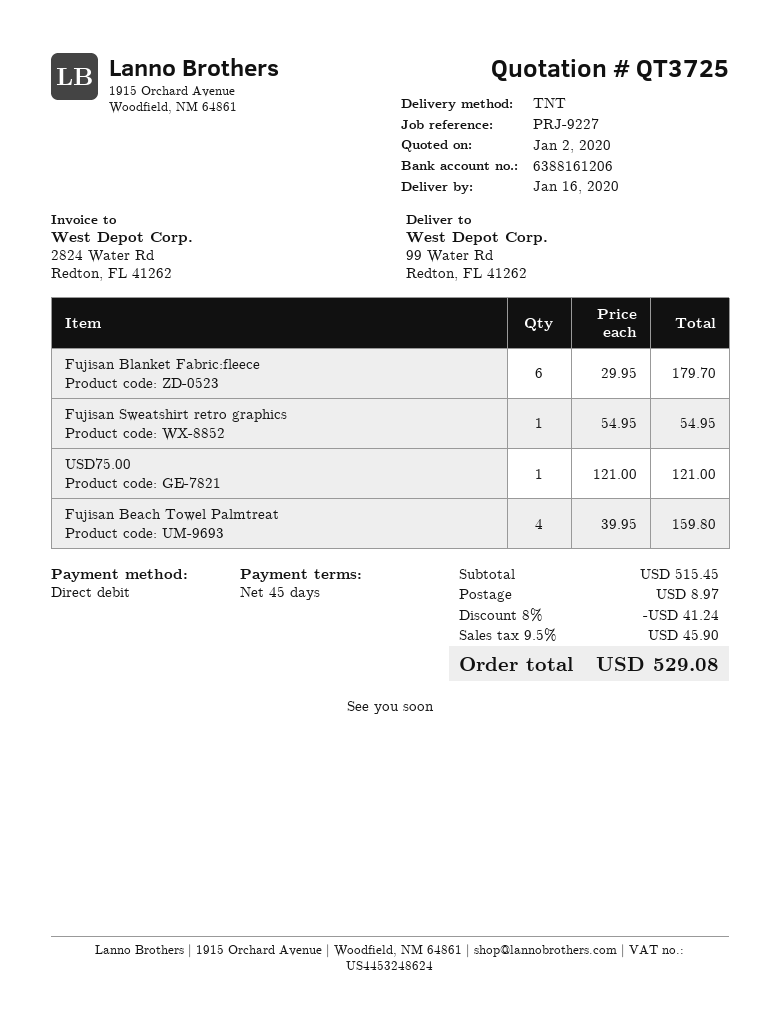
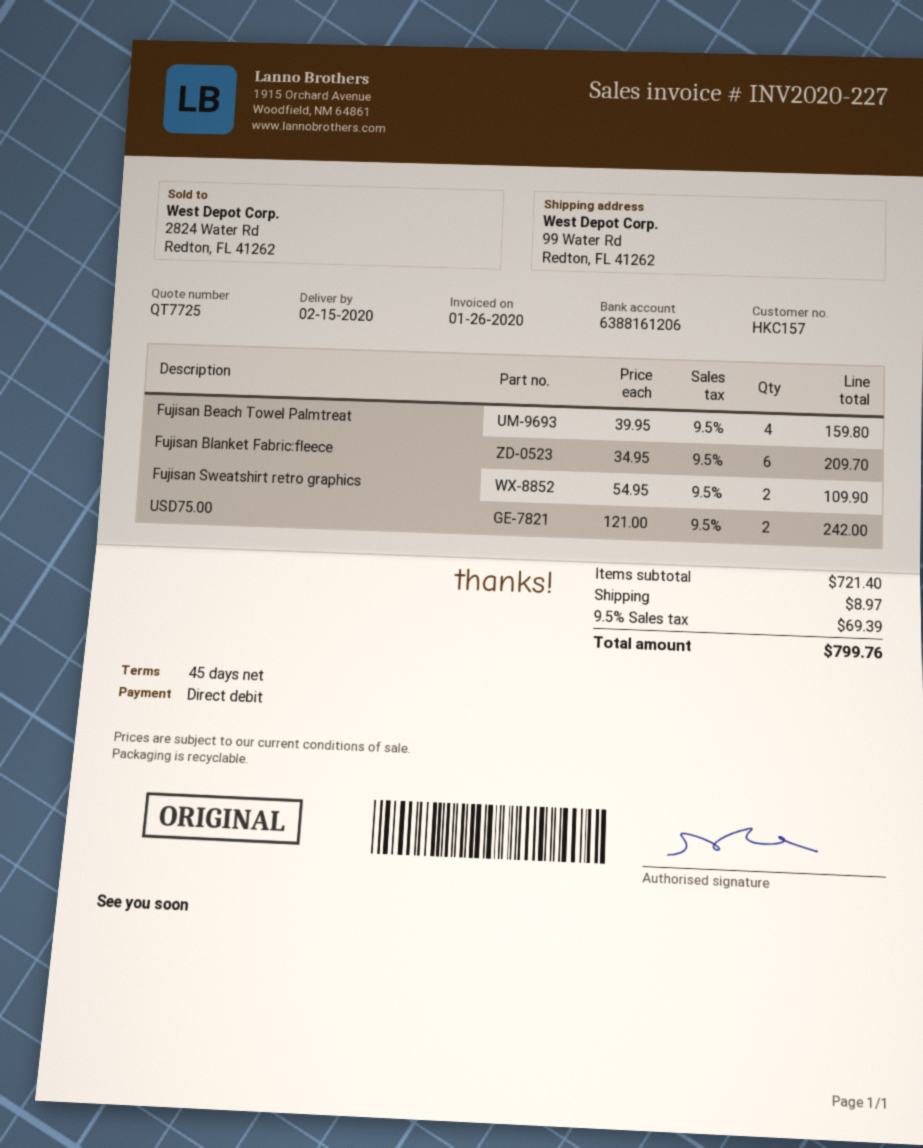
quote number: QT3725 -> QT7725
delivery date: 2020-01-16 -> 2020-02-15
Fujisan Blanket Fabric:fleece: 6 x 29.95 = 179.70 -> 6 x 34.95 = 209.70
Fujisan Sweatshirt retro graphics: 1 x 54.95 = 54.95 -> 2 x 54.95 = 109.90
USD75.00: 1 x 121.00 = 121.00 -> 2 x 121.00 = 242.00
subtotal: 515.45 -> 721.40
discount: 8% = 41.24 -> none
tax: 9.5% = 45.90 -> 9.5% = 69.39
total: 529.08 -> 799.76

